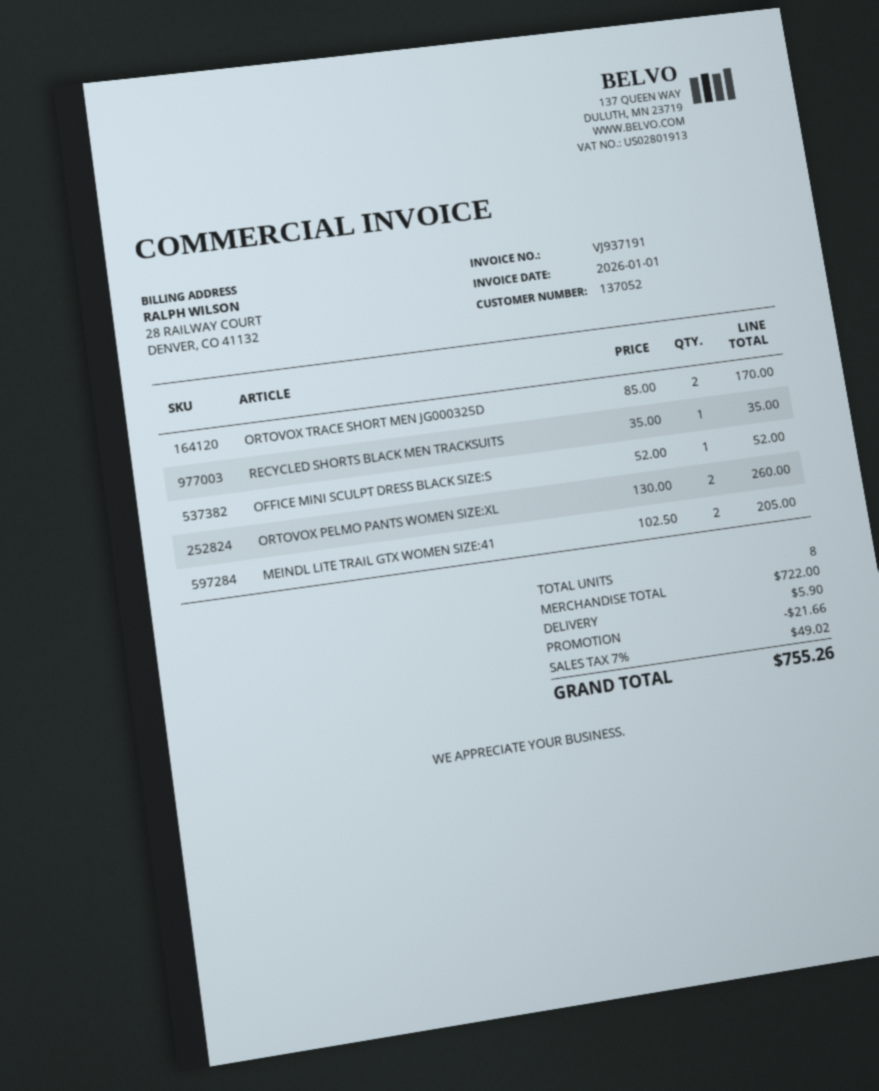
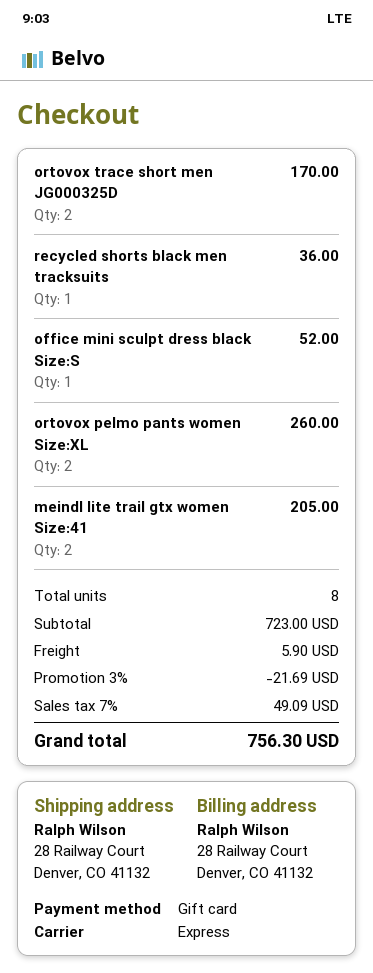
RECYCLED SHORTS BLACK MEN TRACKSUITS: 1 for 35.00 -> 1 for 36.00
subtotal: 722.00 -> 723.00
discount: 21.66 -> 21.69
tax: 7% = 49.02 -> 7% = 49.09
total: 755.26 -> 756.30

